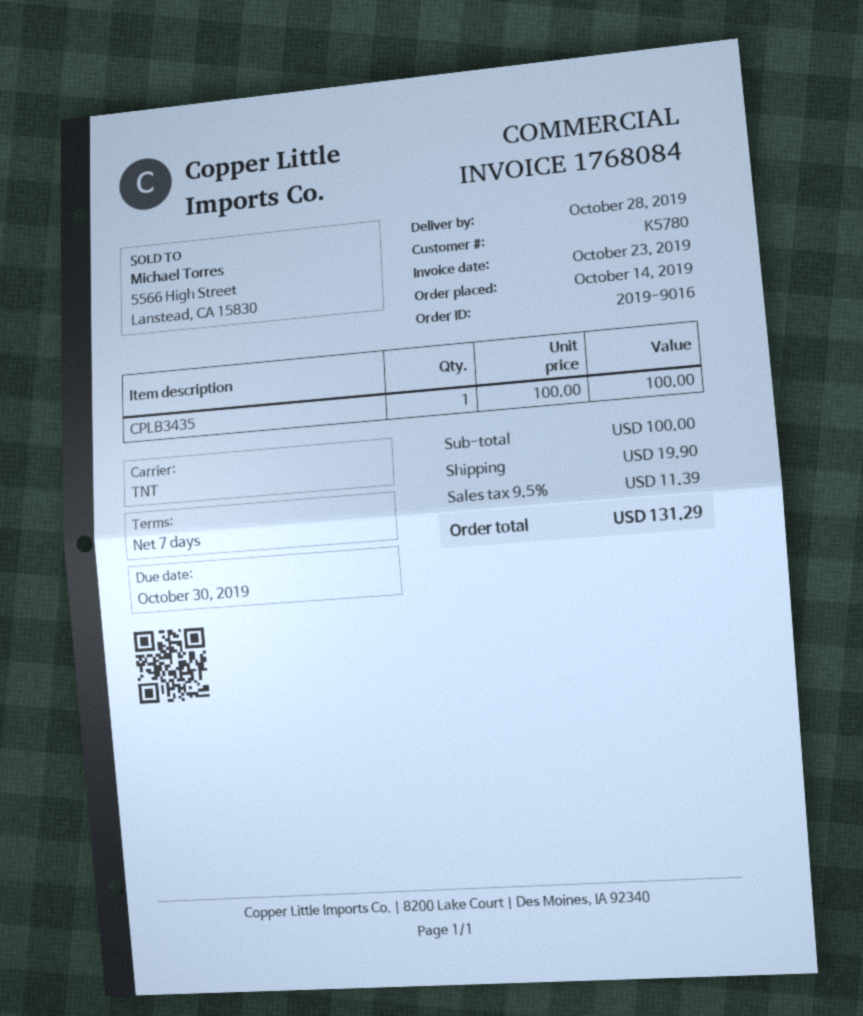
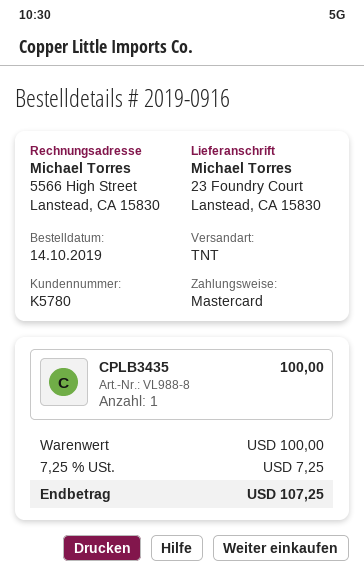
order number: 2019-9016 -> 2019-0916
shipping: 19.90 -> none
tax: 9.5% = 11.39 -> 7.25% = 7.25
total: 131.29 -> 107.25

